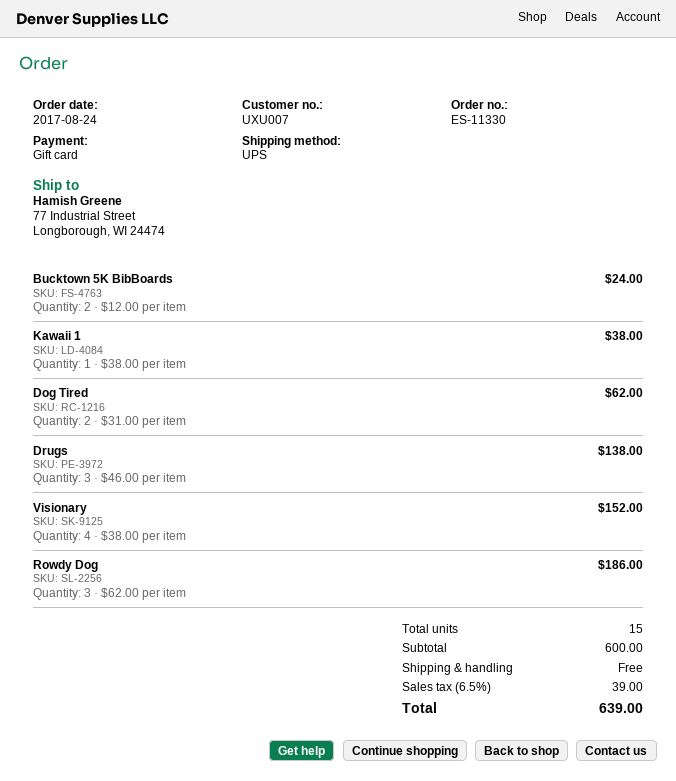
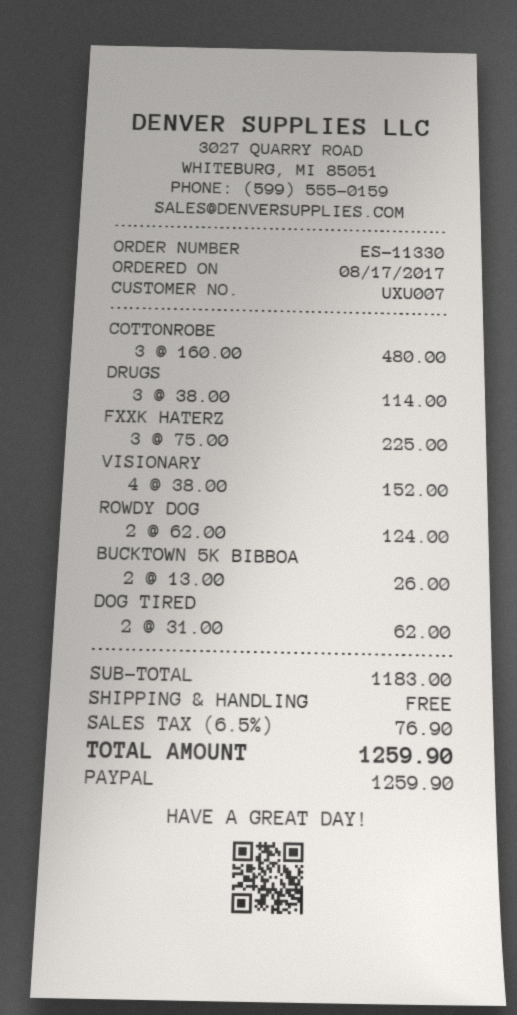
order date: 2017-08-24 -> 2017-08-17
payment method: gift card -> PayPal
Bucktown 5K BibBoards: 2 x 12.00 = 24.00 -> 2 x 13.00 = 26.00
Kawaii 1: 1 x 38.00 = 38.00 -> none
Drugs: 3 x 46.00 = 138.00 -> 3 x 38.00 = 114.00
Rowdy Dog: 3 x 62.00 = 186.00 -> 2 x 62.00 = 124.00
COTTONROBE: none -> 3 x 160.00 = 480.00
FXXK HATERZ: none -> 3 x 75.00 = 225.00
subtotal: 600.00 -> 1183.00
tax: 6.5% = 39.00 -> 6.5% = 76.90
total: 639.00 -> 1259.90

